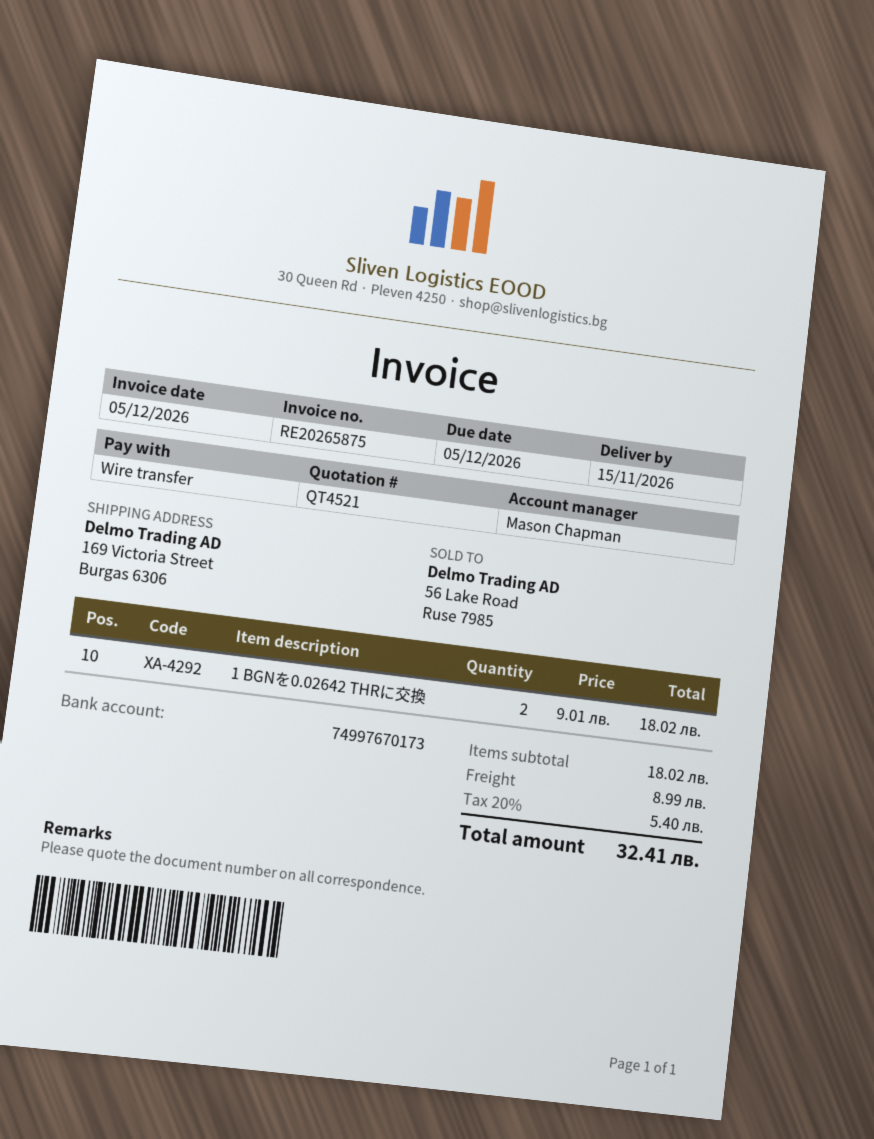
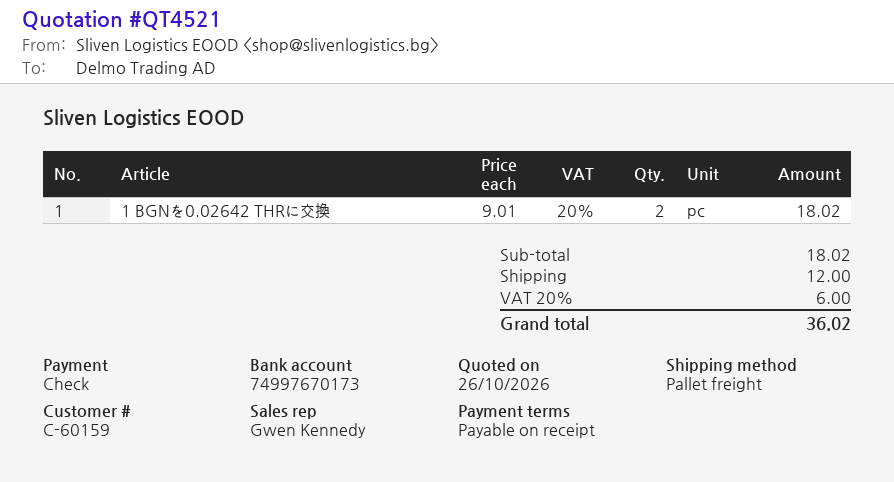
sales rep: Mason Chapman -> Gwen Kennedy
payment method: bank transfer -> cheque
shipping: 8.99 -> 12.00
tax: 20% = 5.40 -> 20% = 6.00
total: 32.41 -> 36.02

